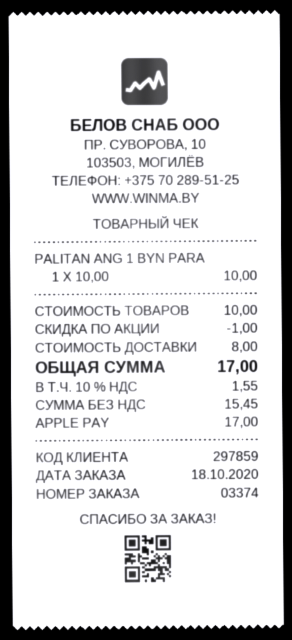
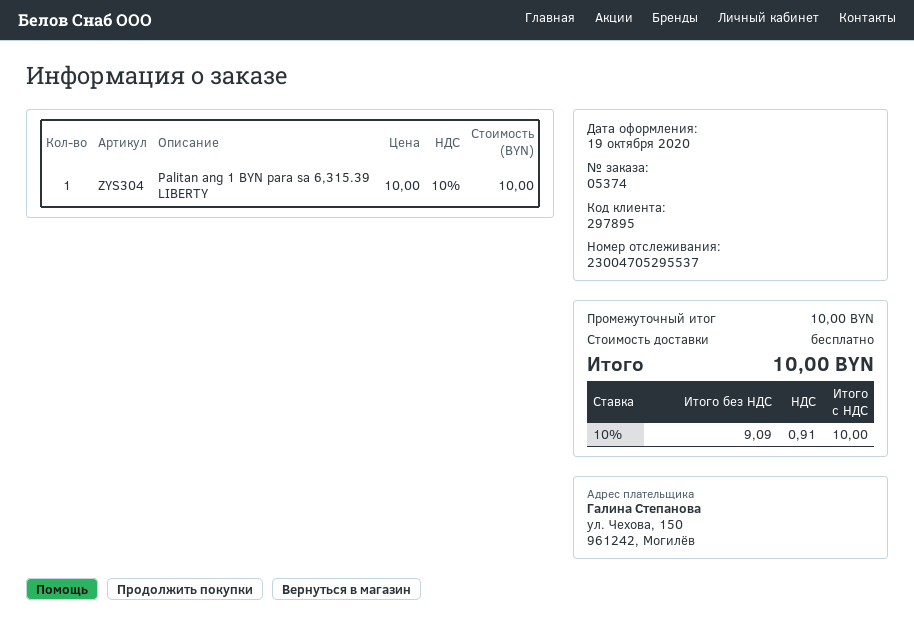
order number: 03374 -> 05374
order date: 2020-10-18 -> 2020-10-19
customer number: 297859 -> 297895
discount: 1.00 -> none
shipping: 8.00 -> 0.00
net: 15.45 -> 9.09
tax: 10% = 1.55 -> 10% = 0.91
total: 17.00 -> 10.00

